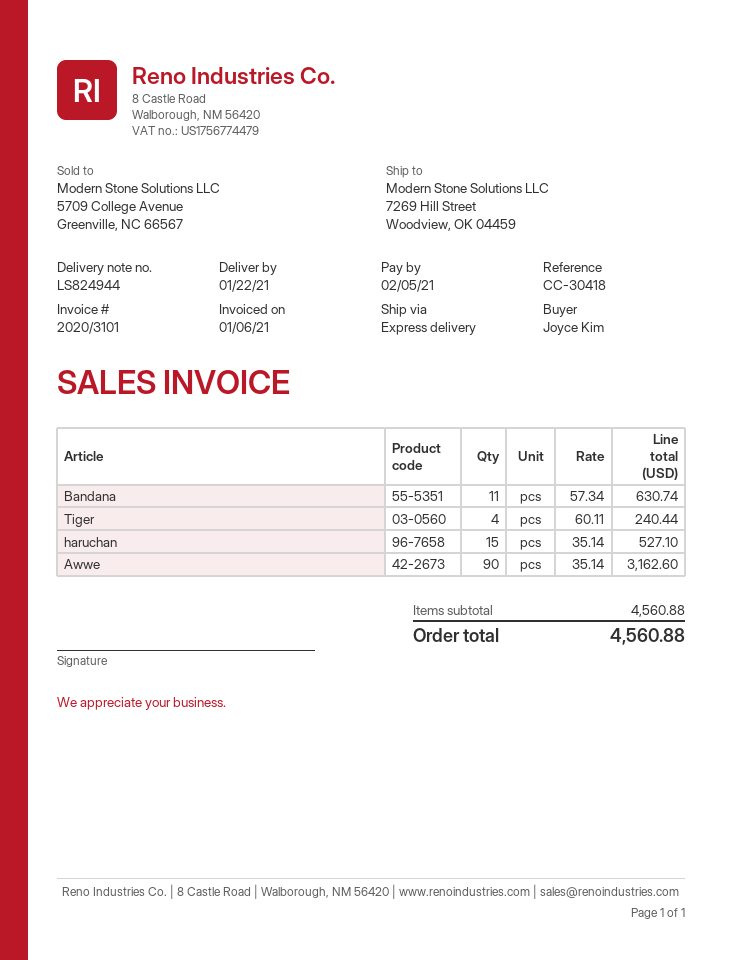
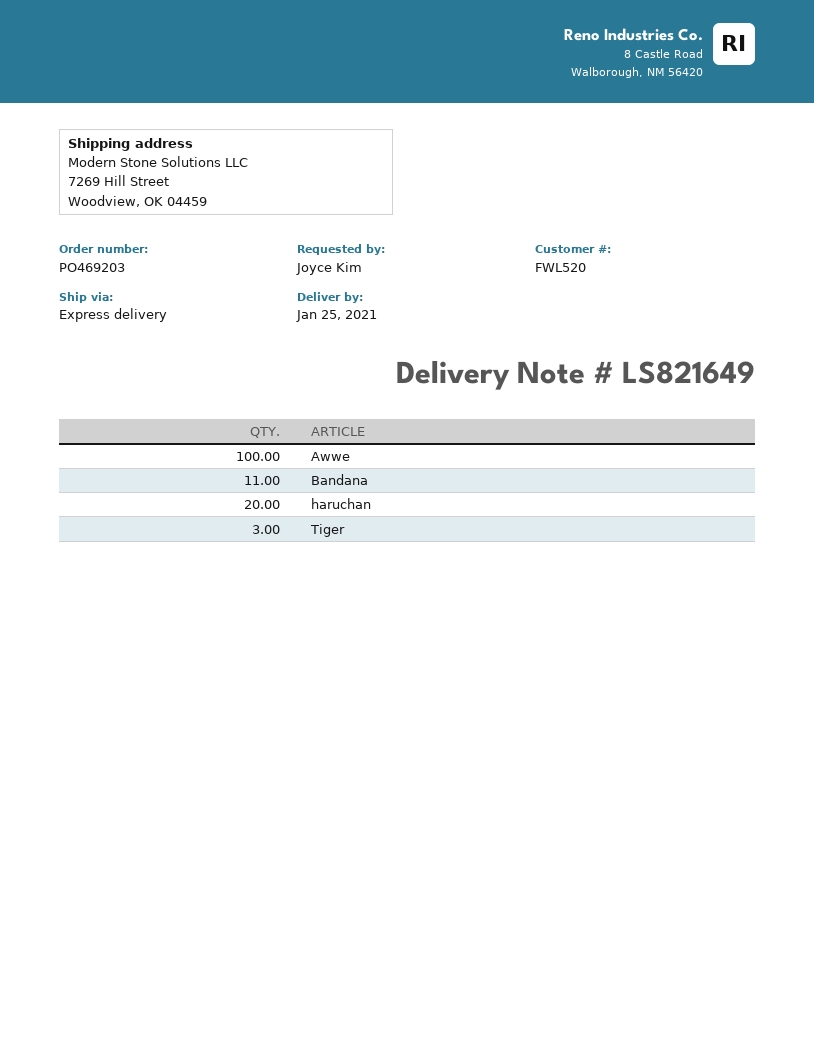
delivery note number: LS824944 -> LS821649
delivery date: 2021-01-22 -> 2021-01-25
Tiger: 4 -> 3
haruchan: 15 -> 20
Awwe: 90 -> 100

